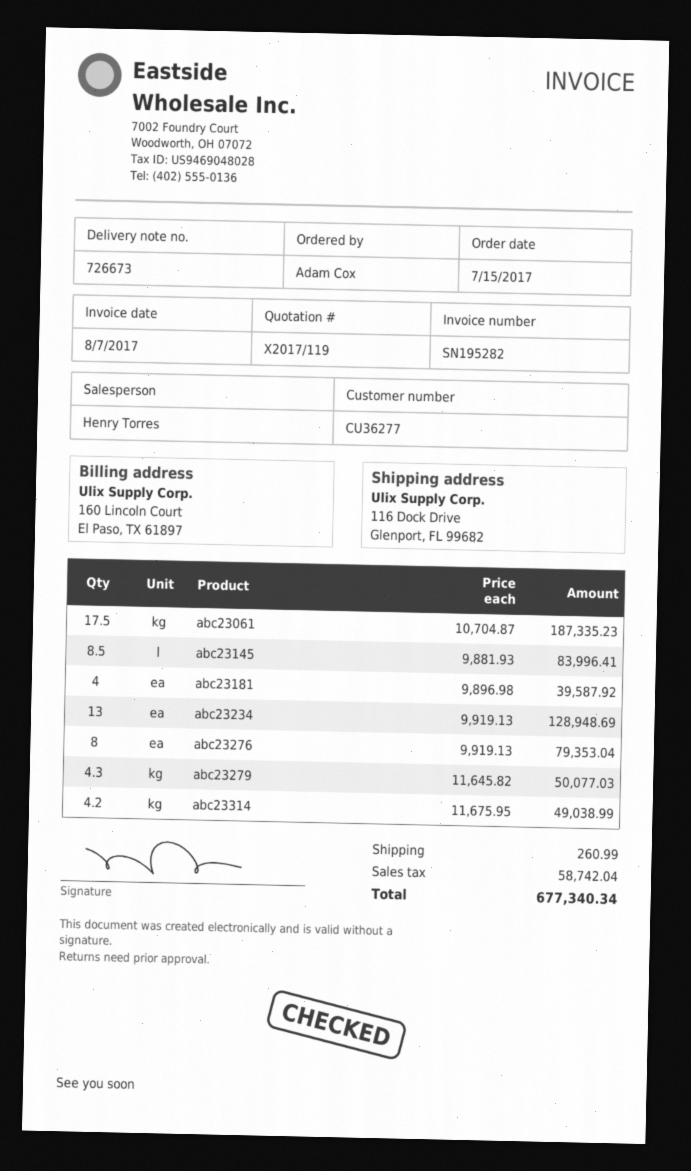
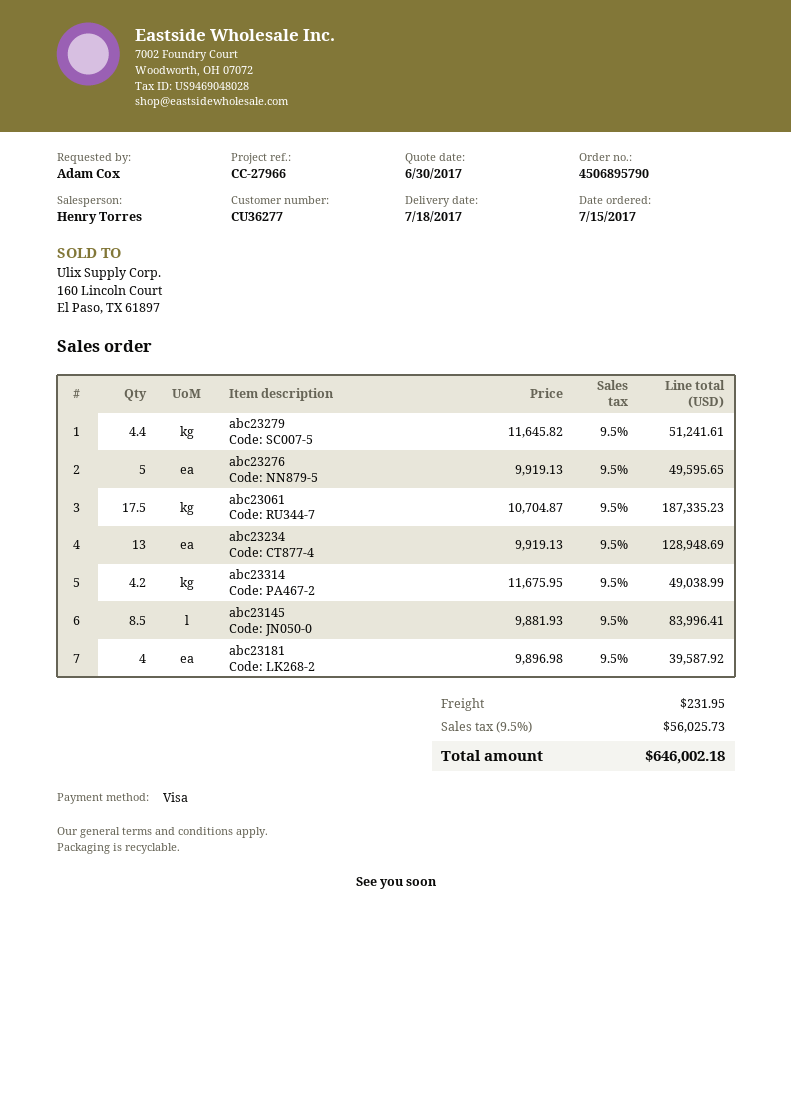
abc23276: 8 x 9919.13 = 79353.04 -> 5 x 9919.13 = 49595.65
abc23279: 4.3 x 11645.82 = 50077.03 -> 4.4 x 11645.82 = 51241.61
shipping: 260.99 -> 231.95
tax: 58742.04 -> 56025.73
total: 677340.34 -> 646002.18

